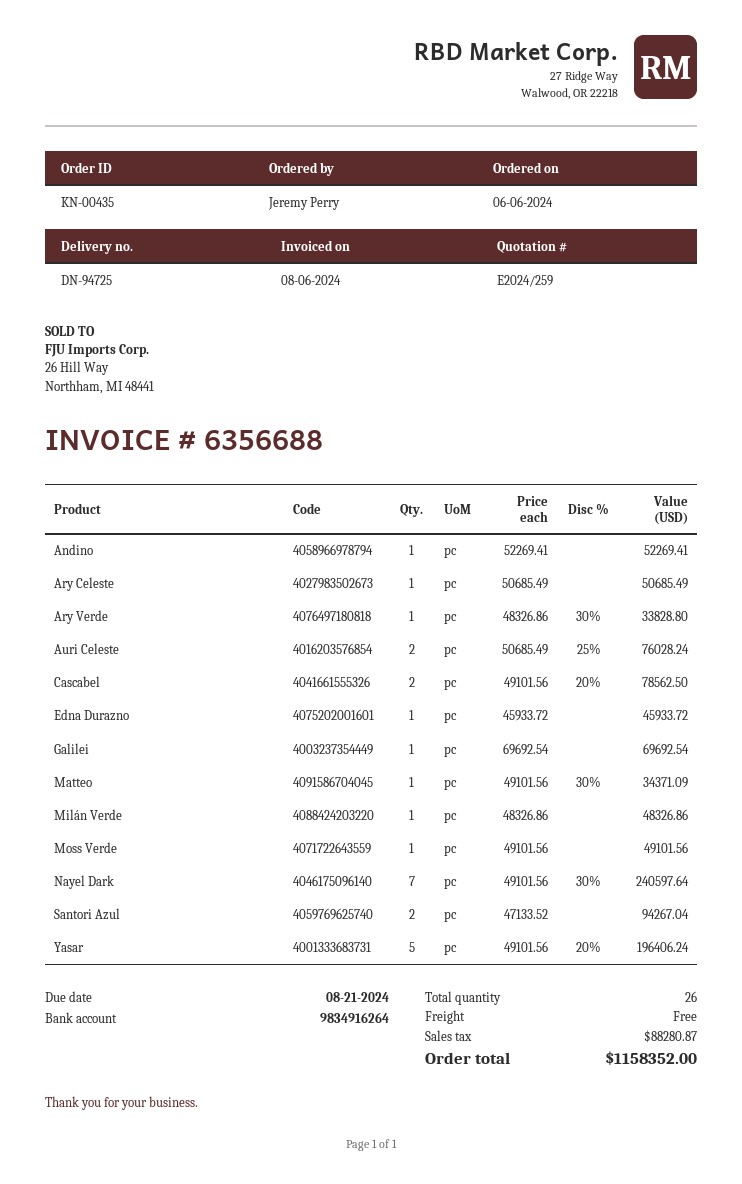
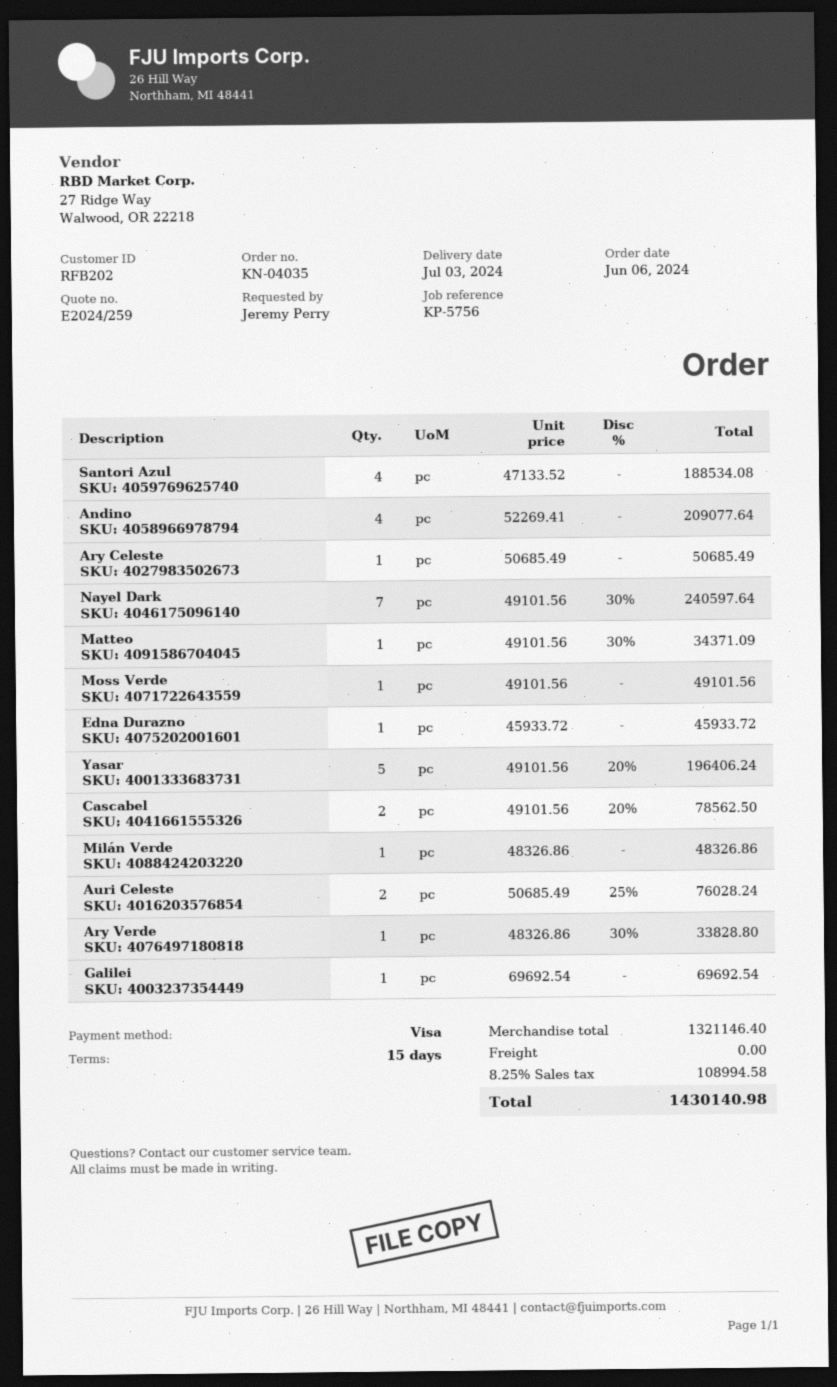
order number: KN-00435 -> KN-04035
Andino: 1 x 52269.41 = 52269.41 -> 4 x 52269.41 = 209077.64
Santori Azul: 2 x 47133.52 = 94267.04 -> 4 x 47133.52 = 188534.08
tax: 88280.87 -> 108994.58
total: 1158352.00 -> 1430140.98

